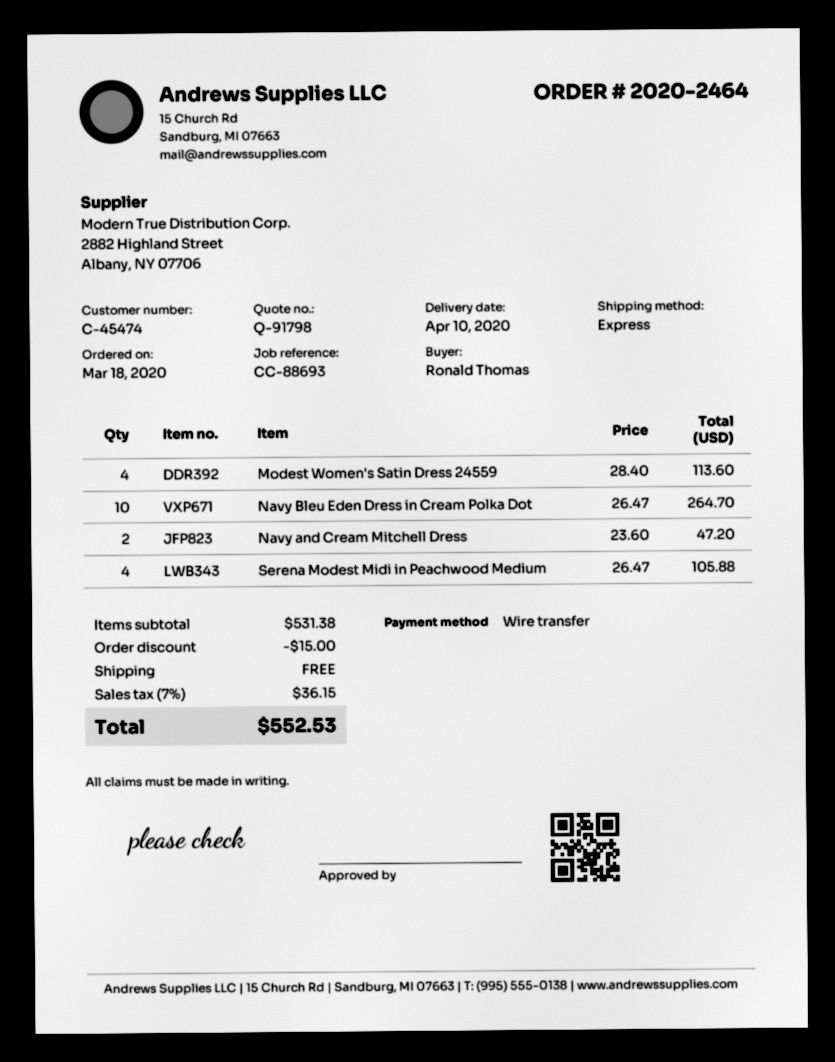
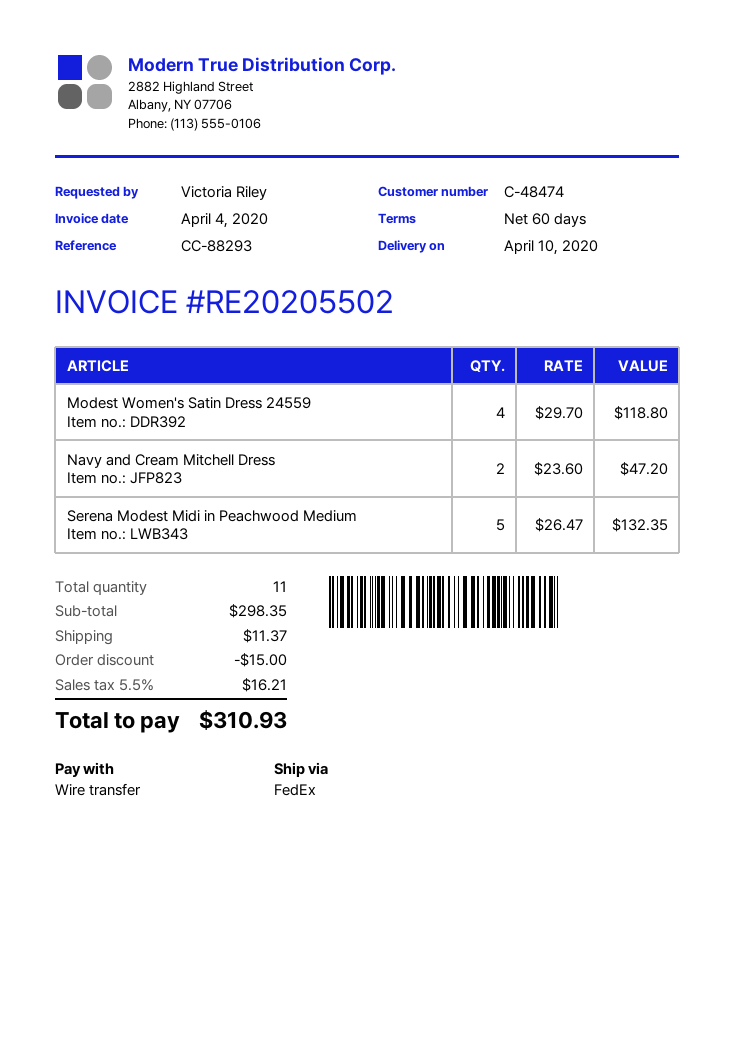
customer number: C-45474 -> C-48474
reference: CC-88693 -> CC-88293
ordered by: Ronald Thomas -> Victoria Riley
shipping method: express -> FedEx
Modest Women's Satin Dress 24559: 4 x 28.40 = 113.60 -> 4 x 29.70 = 118.80
Navy Bleu Eden Dress in Cream Polka Dot: 10 x 26.47 = 264.70 -> none
Serena Modest Midi in Peachwood Medium: 4 x 26.47 = 105.88 -> 5 x 26.47 = 132.35
subtotal: 531.38 -> 298.35
shipping: 0.00 -> 11.37
tax: 7% = 36.15 -> 5.5% = 16.21
total: 552.53 -> 310.93

